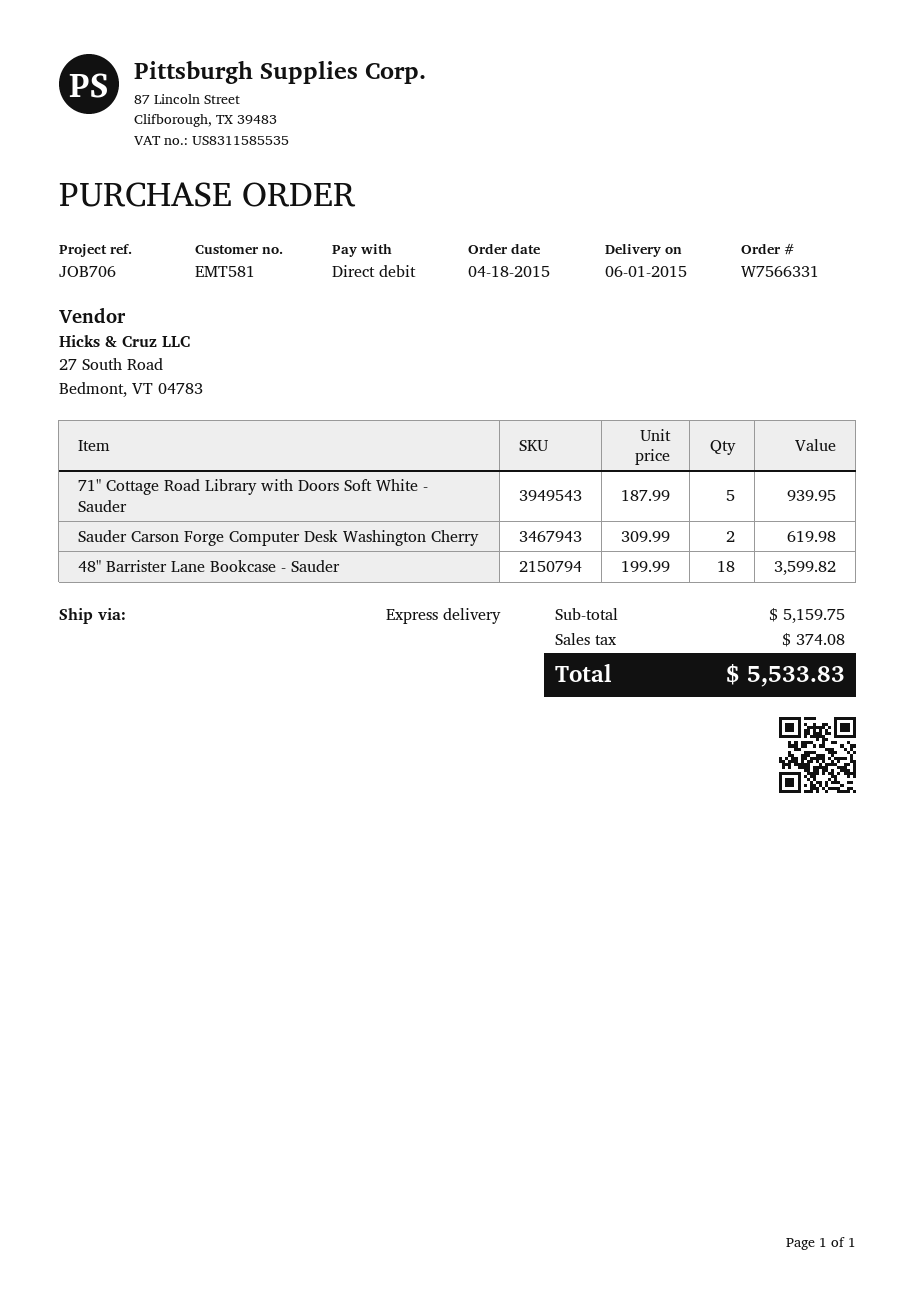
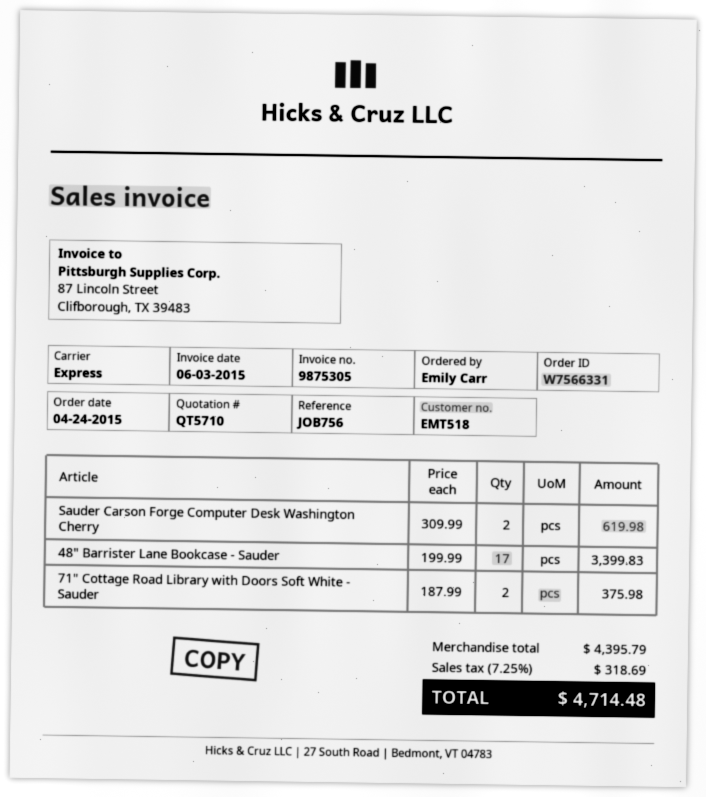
order date: 2015-04-18 -> 2015-04-24
customer number: EMT581 -> EMT518
reference: JOB706 -> JOB756
71" Cottage Road Library with Doors Soft White - Sauder: 5 x 187.99 = 939.95 -> 2 x 187.99 = 375.98
48" Barrister Lane Bookcase - Sauder: 18 x 199.99 = 3599.82 -> 17 x 199.99 = 3399.83
subtotal: 5159.75 -> 4395.79
tax: 374.08 -> 318.69
total: 5533.83 -> 4714.48

